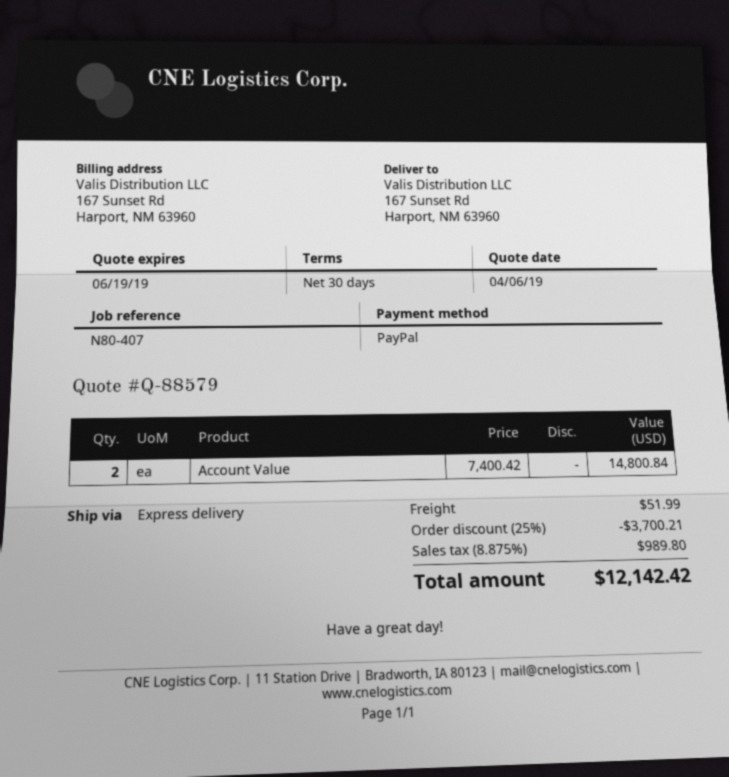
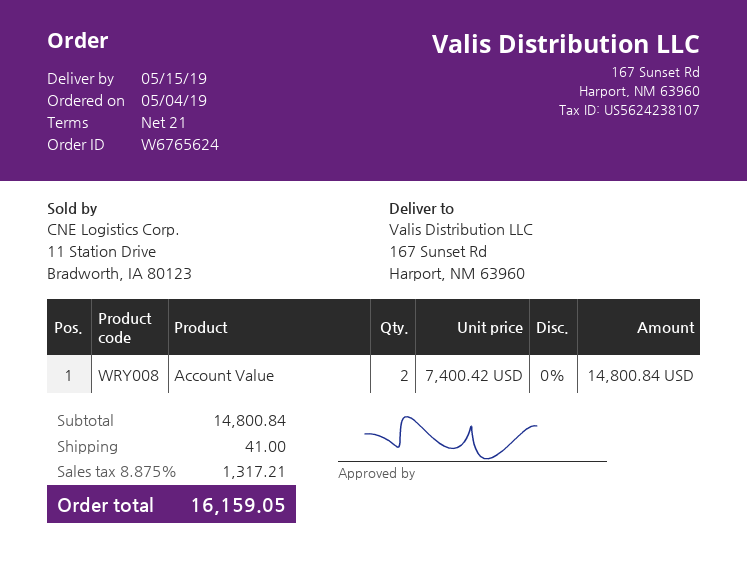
payment terms: 30 days -> 21 days
discount: 25% = 3700.21 -> none
shipping: 51.99 -> 41.00
tax: 8.875% = 989.80 -> 8.875% = 1317.21
total: 12142.42 -> 16159.05

